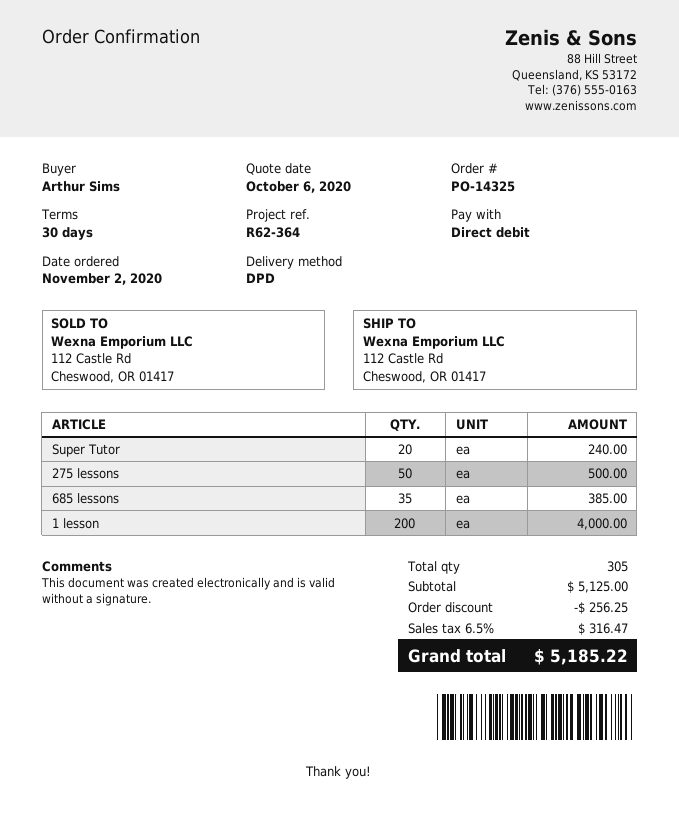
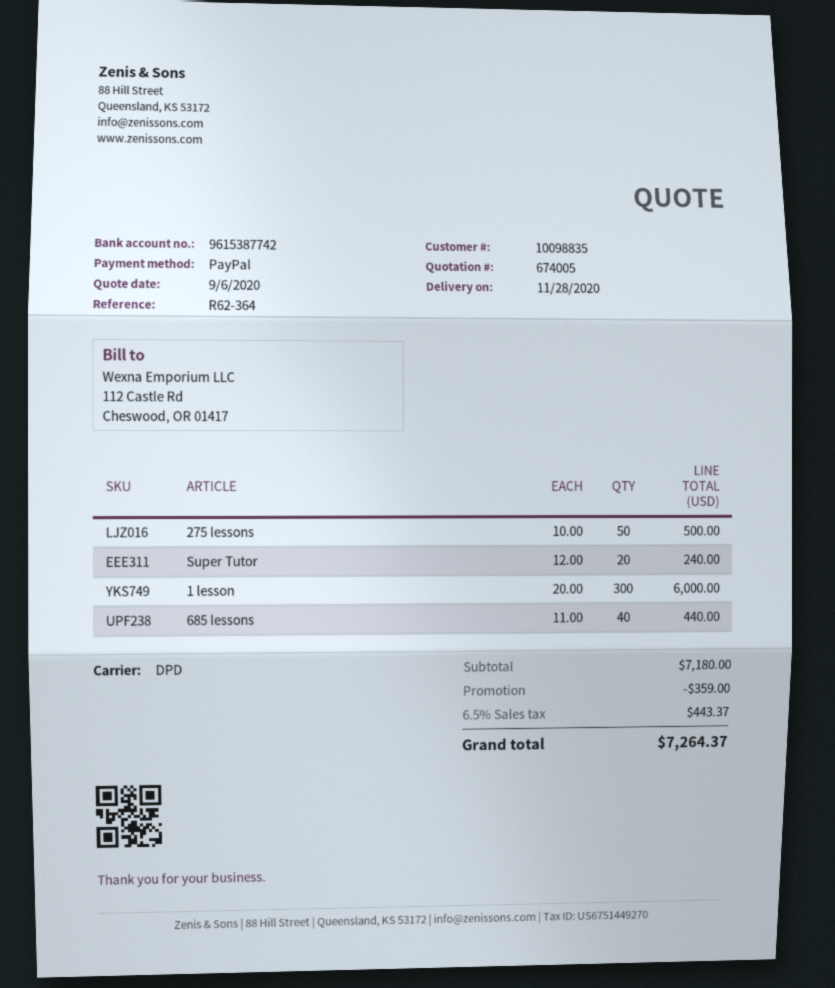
quote date: 2020-10-06 -> 2020-09-06
payment method: direct debit -> PayPal
685 lessons: 35 for 385.00 -> 40 for 440.00
1 lesson: 200 for 4000.00 -> 300 for 6000.00
subtotal: 5125.00 -> 7180.00
discount: 256.25 -> 359.00
tax: 6.5% = 316.47 -> 6.5% = 443.37
total: 5185.22 -> 7264.37

